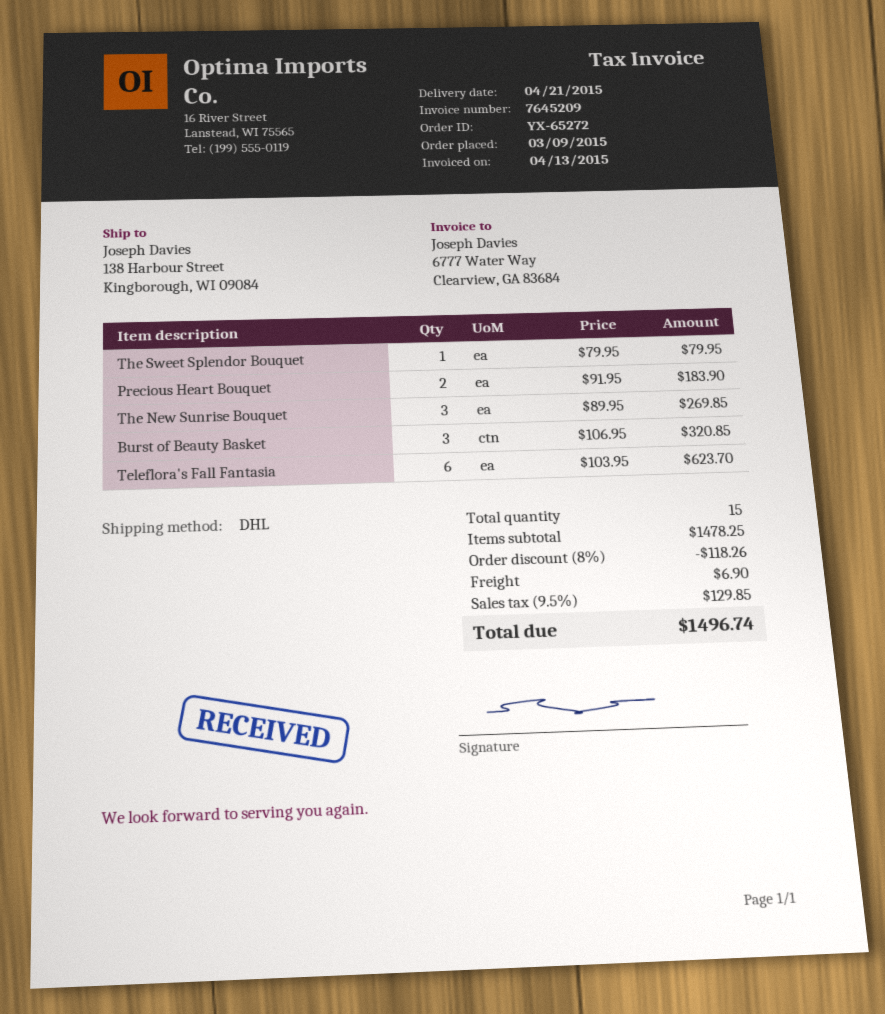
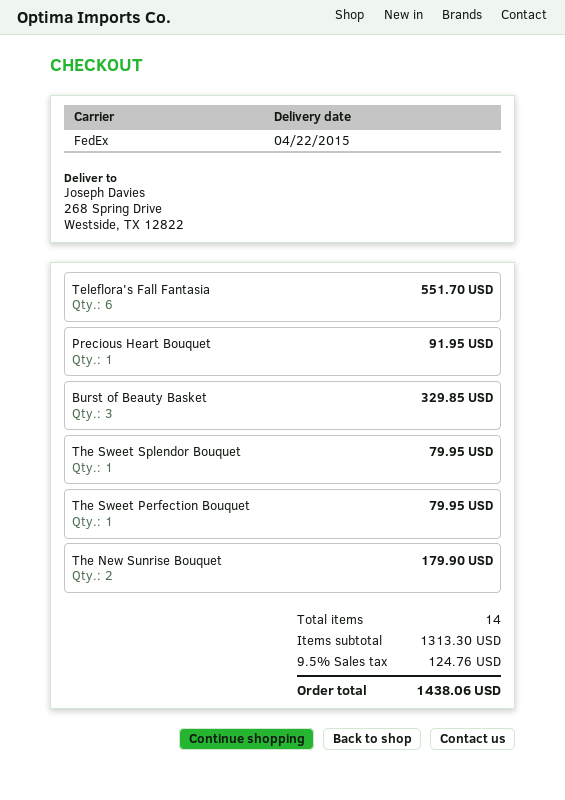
delivery date: 2015-04-21 -> 2015-04-22
shipping method: DHL -> FedEx
ship to: 138 Harbour Street, Kingborough, WI 09084 -> 268 Spring Drive, Westside, TX 12822
Precious Heart Bouquet: 2 for 183.90 -> 1 for 91.95
The New Sunrise Bouquet: 3 for 269.85 -> 2 for 179.90
Burst of Beauty Basket: 3 for 320.85 -> 3 for 329.85
Teleflora's Fall Fantasia: 6 for 623.70 -> 6 for 551.70
The Sweet Perfection Bouquet: none -> 1 for 79.95
total quantity: 15 -> 14
subtotal: 1478.25 -> 1313.30
discount: 8% = 118.26 -> none
shipping: 6.90 -> none
tax: 9.5% = 129.85 -> 9.5% = 124.76
total: 1496.74 -> 1438.06

